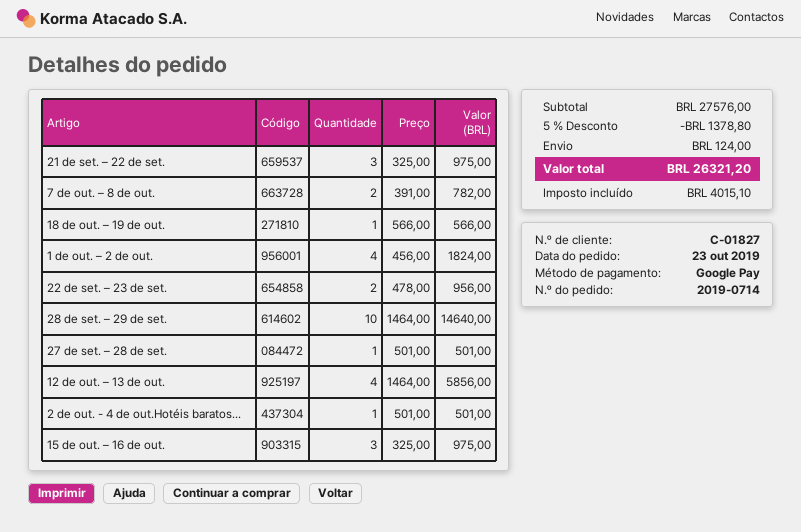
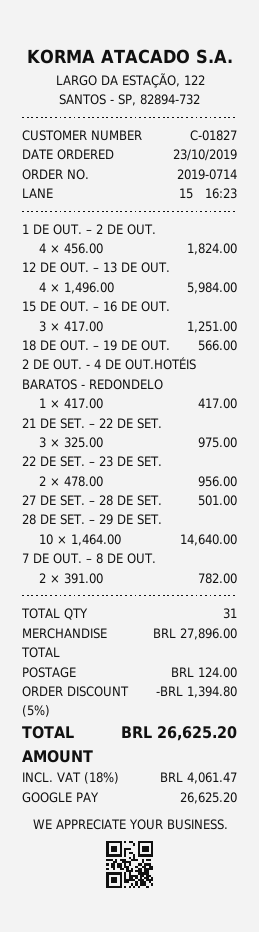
12 de out. – 13 de out.: 4 x 1464.00 = 5856.00 -> 4 x 1496.00 = 5984.00
2 de out. - 4 de out.Hotéis baratos...: 1 x 501.00 = 501.00 -> 1 x 417.00 = 417.00
15 de out. – 16 de out.: 3 x 325.00 = 975.00 -> 3 x 417.00 = 1251.00
subtotal: 27576.00 -> 27896.00
discount: 5% = 1378.80 -> 5% = 1394.80
tax: 4015.10 -> 4061.47
total: 26321.20 -> 26625.20

